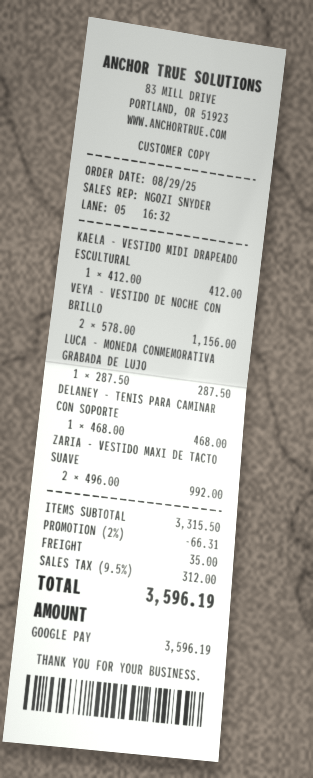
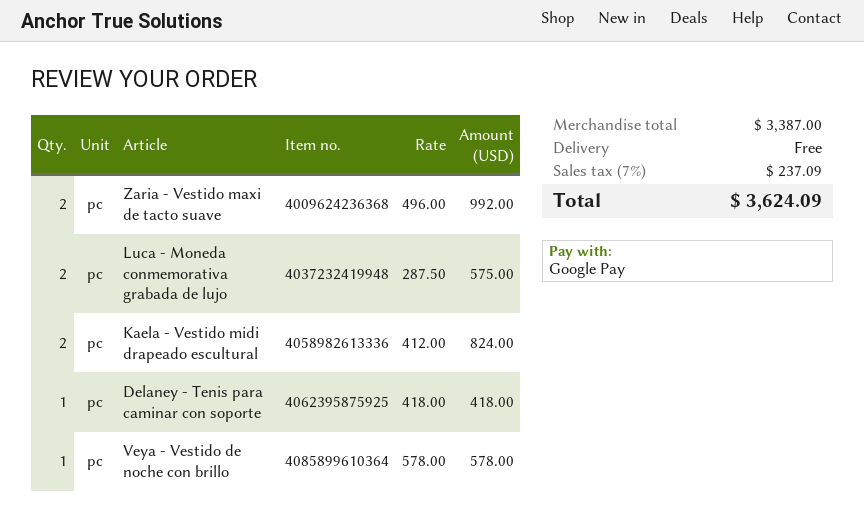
KAELA - VESTIDO MIDI DRAPEADO ESCULTURAL: 1 x 412.00 = 412.00 -> 2 x 412.00 = 824.00
VEYA - VESTIDO DE NOCHE CON BRILLO: 2 x 578.00 = 1156.00 -> 1 x 578.00 = 578.00
LUCA - MONEDA CONMEMORATIVA GRABADA DE LUJO: 1 x 287.50 = 287.50 -> 2 x 287.50 = 575.00
DELANEY - TENIS PARA CAMINAR CON SOPORTE: 1 x 468.00 = 468.00 -> 1 x 418.00 = 418.00
subtotal: 3315.50 -> 3387.00
discount: 2% = 66.31 -> none
shipping: 35.00 -> 0.00
tax: 9.5% = 312.00 -> 7% = 237.09
total: 3596.19 -> 3624.09

